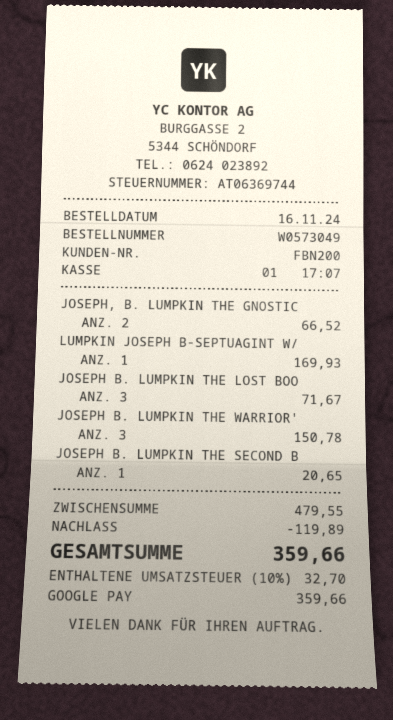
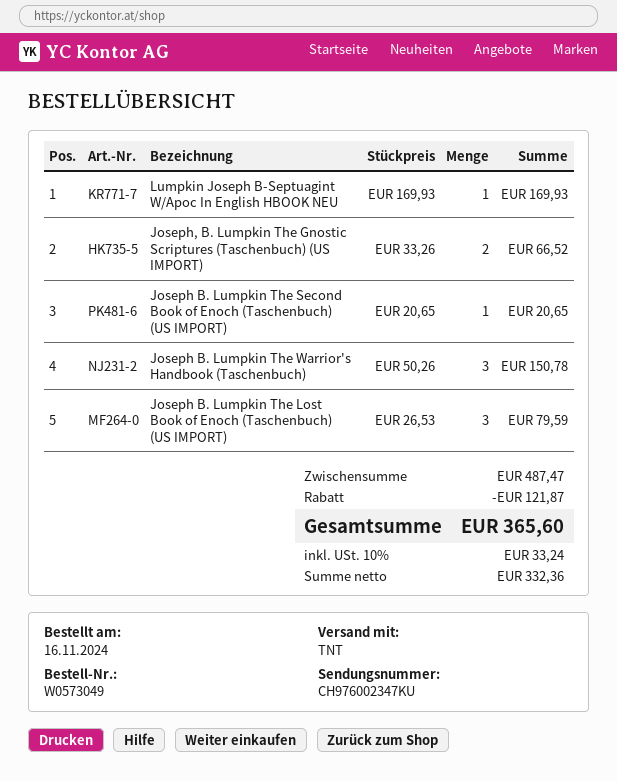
JOSEPH B. LUMPKIN THE LOST BOO: 3 for 71.67 -> 3 for 79.59
subtotal: 479.55 -> 487.47
discount: 119.89 -> 121.87
tax: 10% = 32.70 -> 10% = 33.24
total: 359.66 -> 365.60

